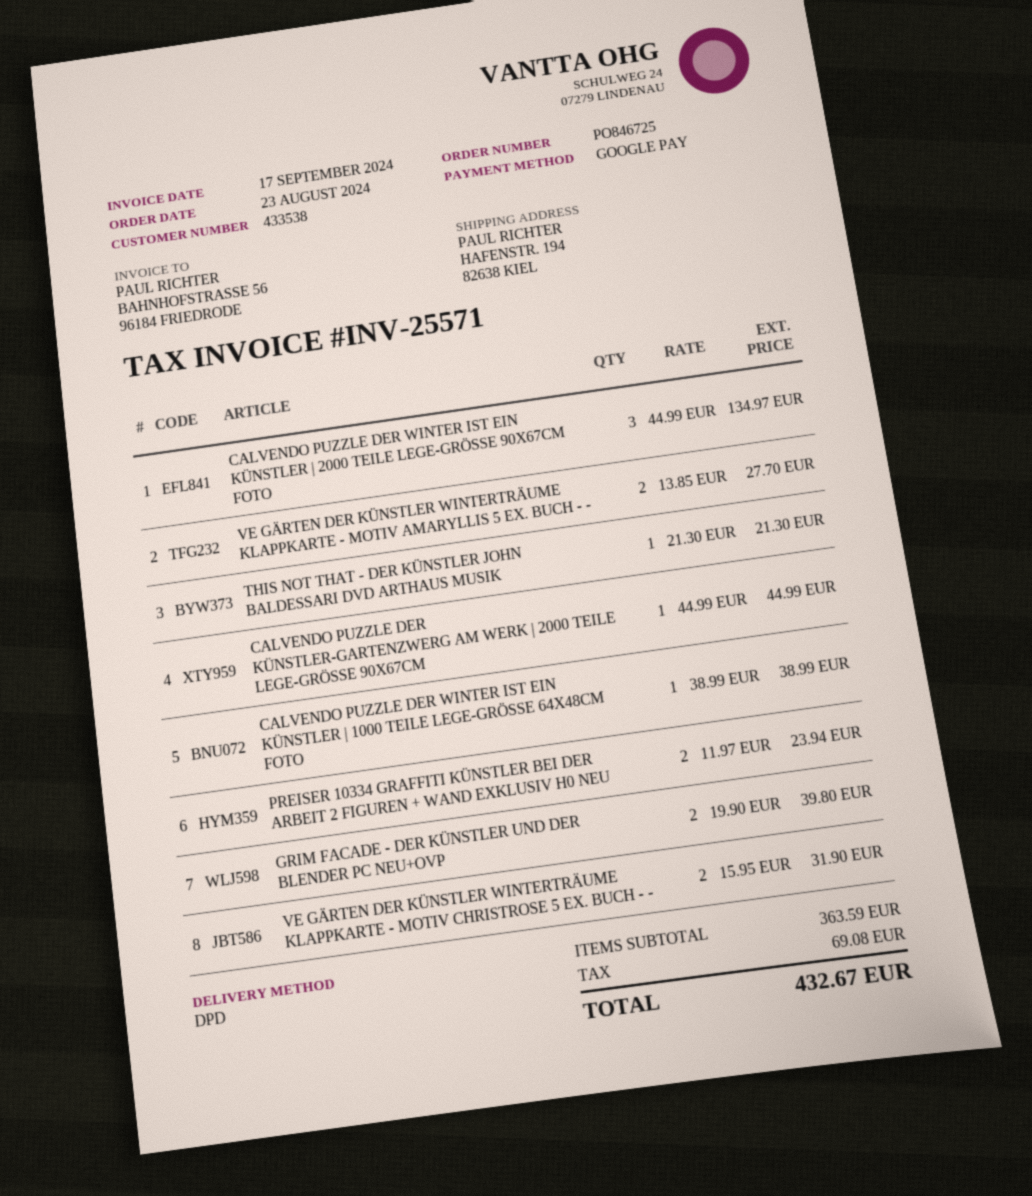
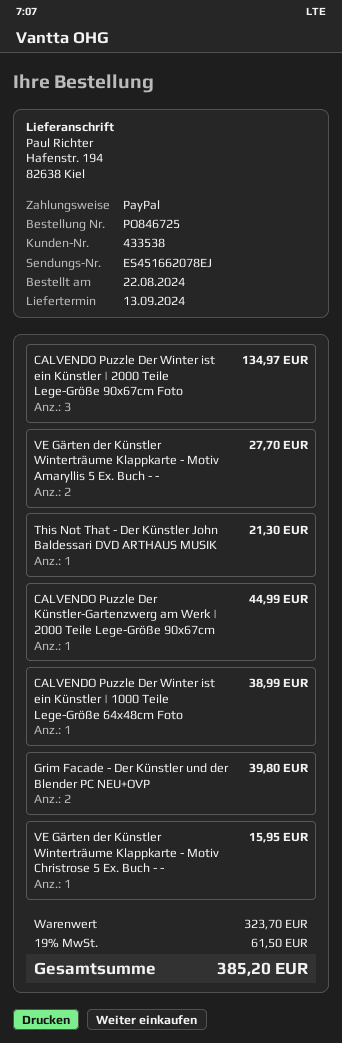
order date: 2024-08-23 -> 2024-08-22
payment method: Google Pay -> PayPal
PREISER 10334 GRAFFITI KÜNSTLER BEI DER ARBEIT 2 FIGUREN + WAND EXKLUSIV H0 NEU: 2 for 23.94 -> none
VE GÄRTEN DER KÜNSTLER WINTERTRÄUME KLAPPKARTE - MOTIV CHRISTROSE 5 EX. BUCH - -: 2 for 31.90 -> 1 for 15.95
subtotal: 363.59 -> 323.70
tax: 69.08 -> 61.50
total: 432.67 -> 385.20

